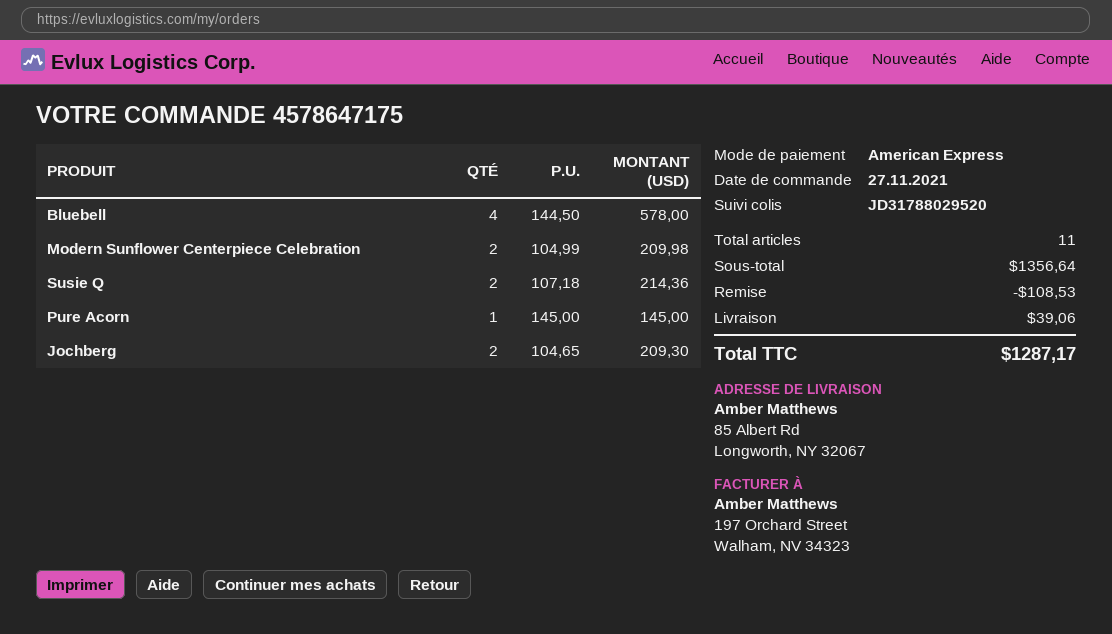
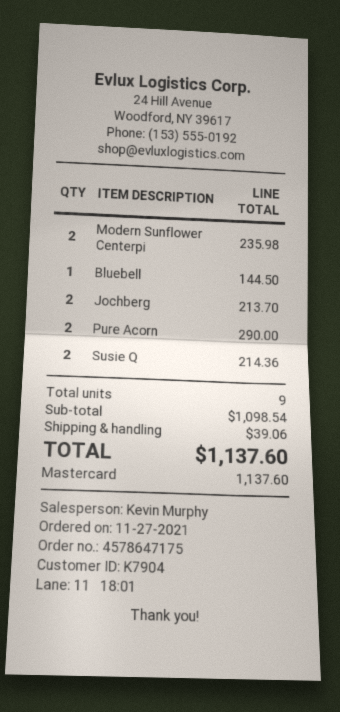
payment method: American Express -> Mastercard
Bluebell: 4 for 578.00 -> 1 for 144.50
Modern Sunflower Centerpiece Celebration: 2 for 209.98 -> 2 for 235.98
Pure Acorn: 1 for 145.00 -> 2 for 290.00
Jochberg: 2 for 209.30 -> 2 for 213.70
total quantity: 11 -> 9
subtotal: 1356.64 -> 1098.54
discount: 108.53 -> none
total: 1287.17 -> 1137.60

